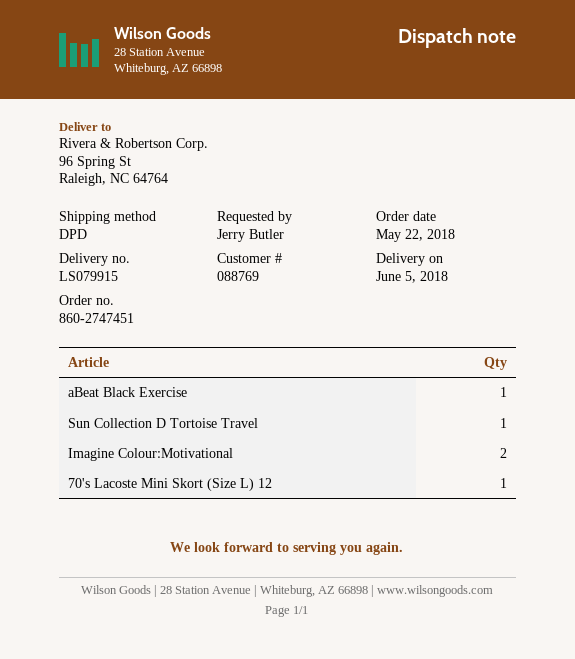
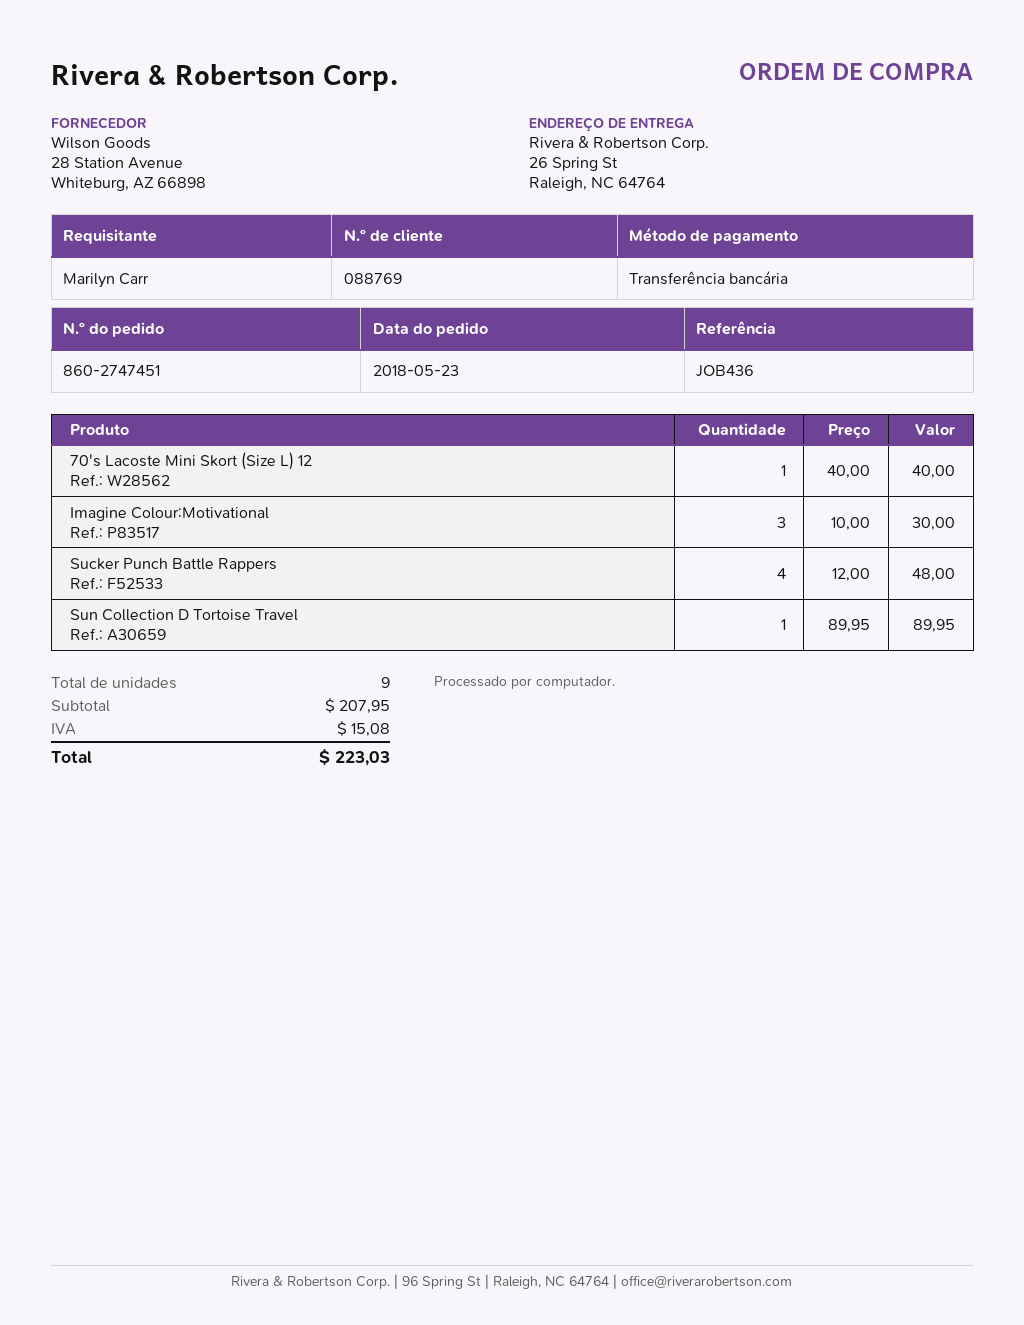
order date: 2018-05-22 -> 2018-05-23
ordered by: Jerry Butler -> Marilyn Carr
ship to: 96 Spring St, Raleigh, NC 64764 -> 26 Spring St, Raleigh, NC 64764
aBeat Black Exercise: 1 -> none
Imagine Colour:Motivational: 2 -> 3
Sucker Punch Battle Rappers: none -> 4

